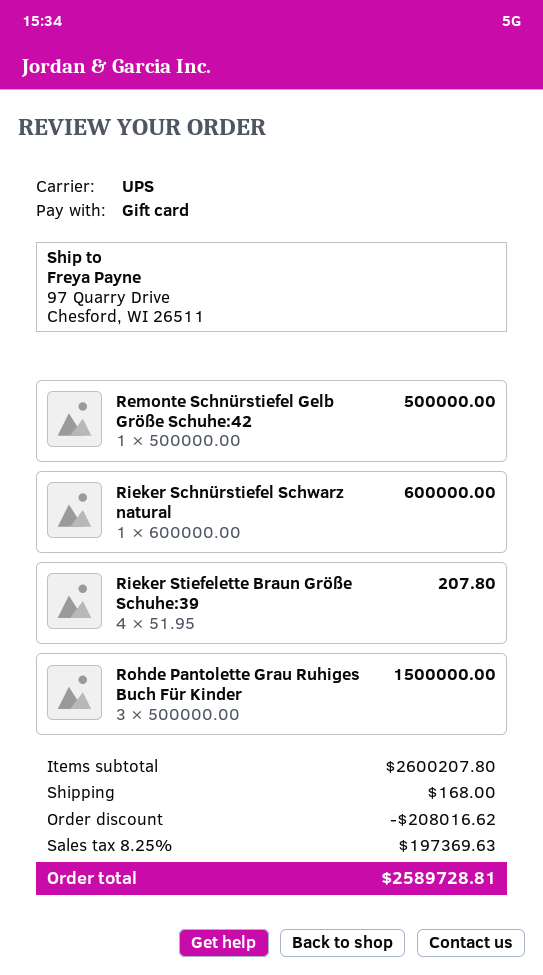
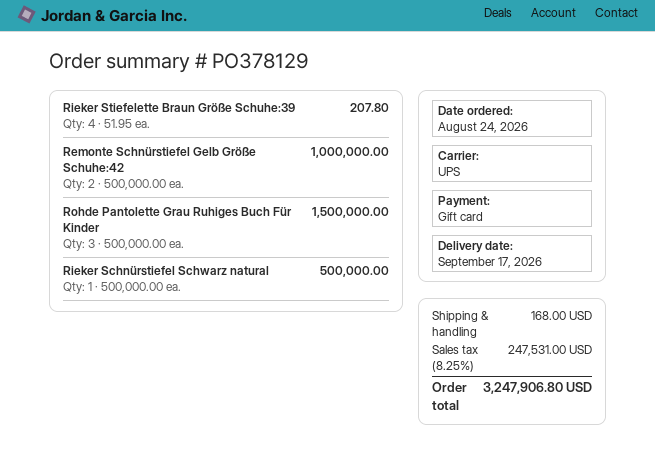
Remonte Schnürstiefel Gelb Größe Schuhe:42: 1 x 500000.00 = 500000.00 -> 2 x 500000.00 = 1000000.00
Rieker Schnürstiefel Schwarz natural: 1 x 600000.00 = 600000.00 -> 1 x 500000.00 = 500000.00
discount: 208016.62 -> none
tax: 8.25% = 197369.63 -> 8.25% = 247531.00
total: 2589728.81 -> 3247906.80

